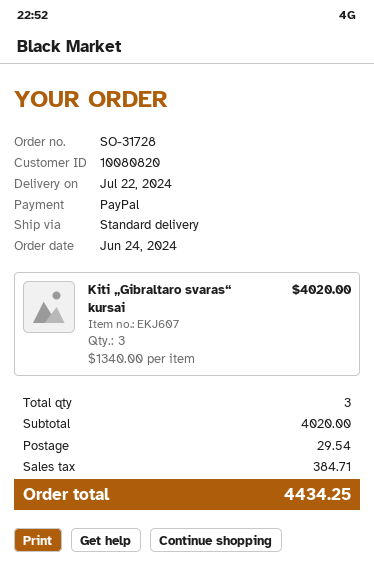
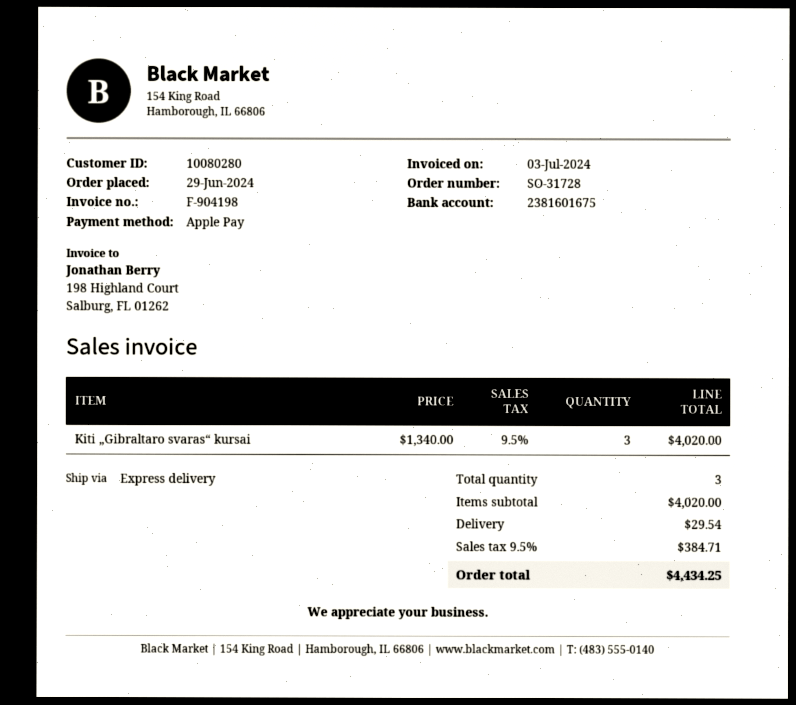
order date: 2024-06-24 -> 2024-06-29
customer number: 10080820 -> 10080280
payment method: PayPal -> Apple Pay
shipping method: standard -> express

